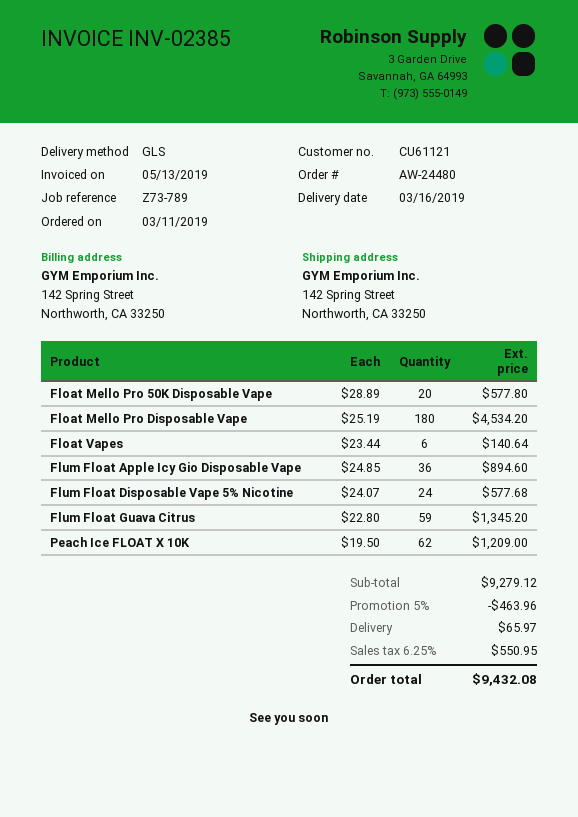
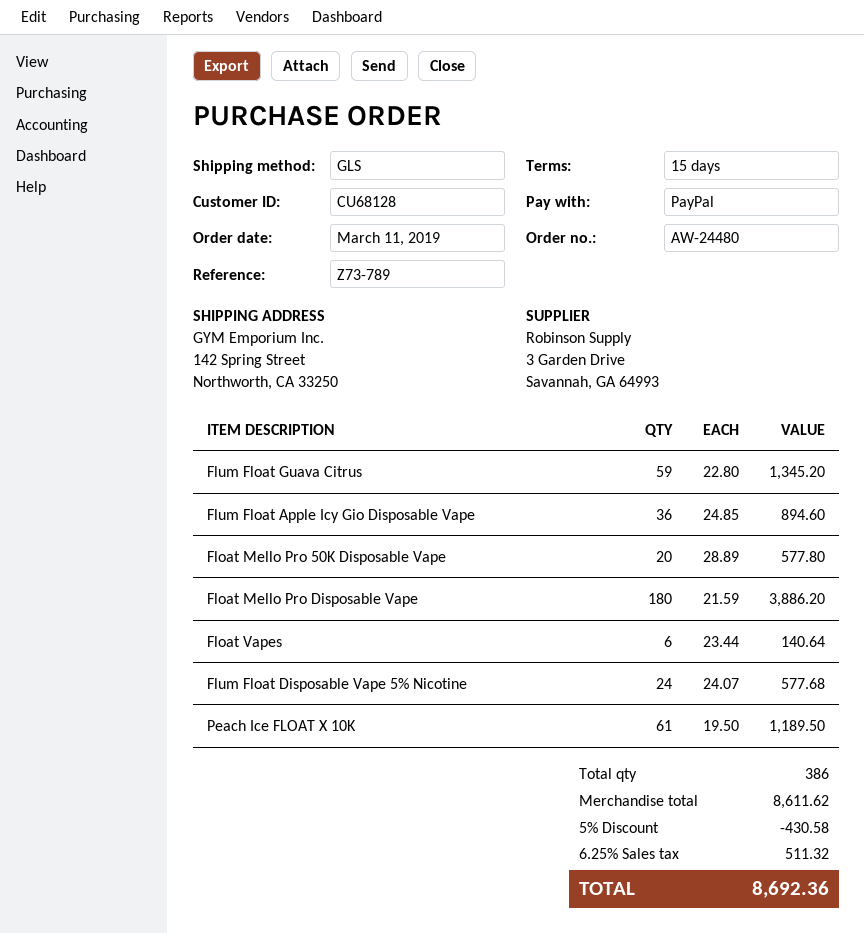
customer number: CU61121 -> CU68128
Float Mello Pro Disposable Vape: 180 x 25.19 = 4534.20 -> 180 x 21.59 = 3886.20
Peach Ice FLOAT X 10K: 62 x 19.50 = 1209.00 -> 61 x 19.50 = 1189.50
subtotal: 9279.12 -> 8611.62
discount: 5% = 463.96 -> 5% = 430.58
shipping: 65.97 -> none
tax: 6.25% = 550.95 -> 6.25% = 511.32
total: 9432.08 -> 8692.36

